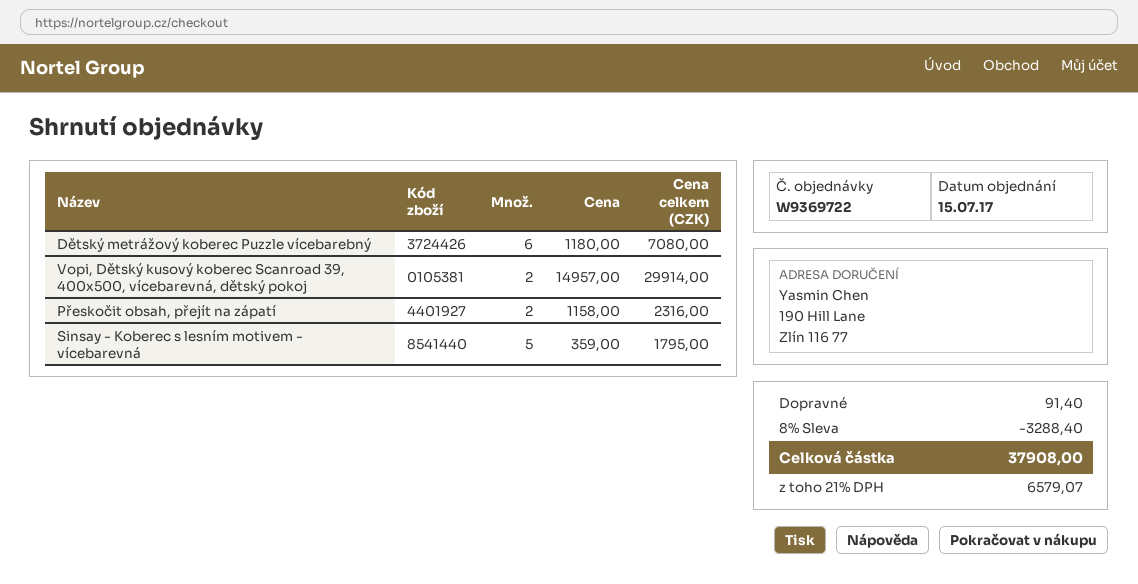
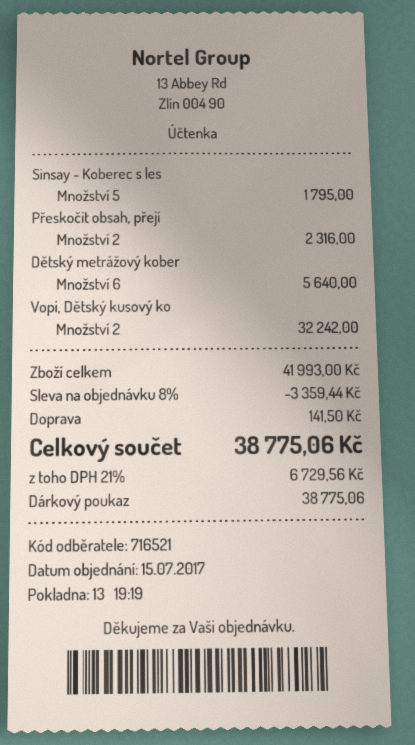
Dětský metrážový koberec Puzzle vícebarebný: 6 for 7080.00 -> 6 for 5640.00
Vopi, Dětský kusový koberec Scanroad 39, 400x500, vícebarevná, dětský pokoj: 2 for 29914.00 -> 2 for 32242.00
discount: 8% = 3288.40 -> 8% = 3359.44
shipping: 91.40 -> 141.50
tax: 21% = 6579.07 -> 21% = 6729.56
total: 37908.00 -> 38775.06

